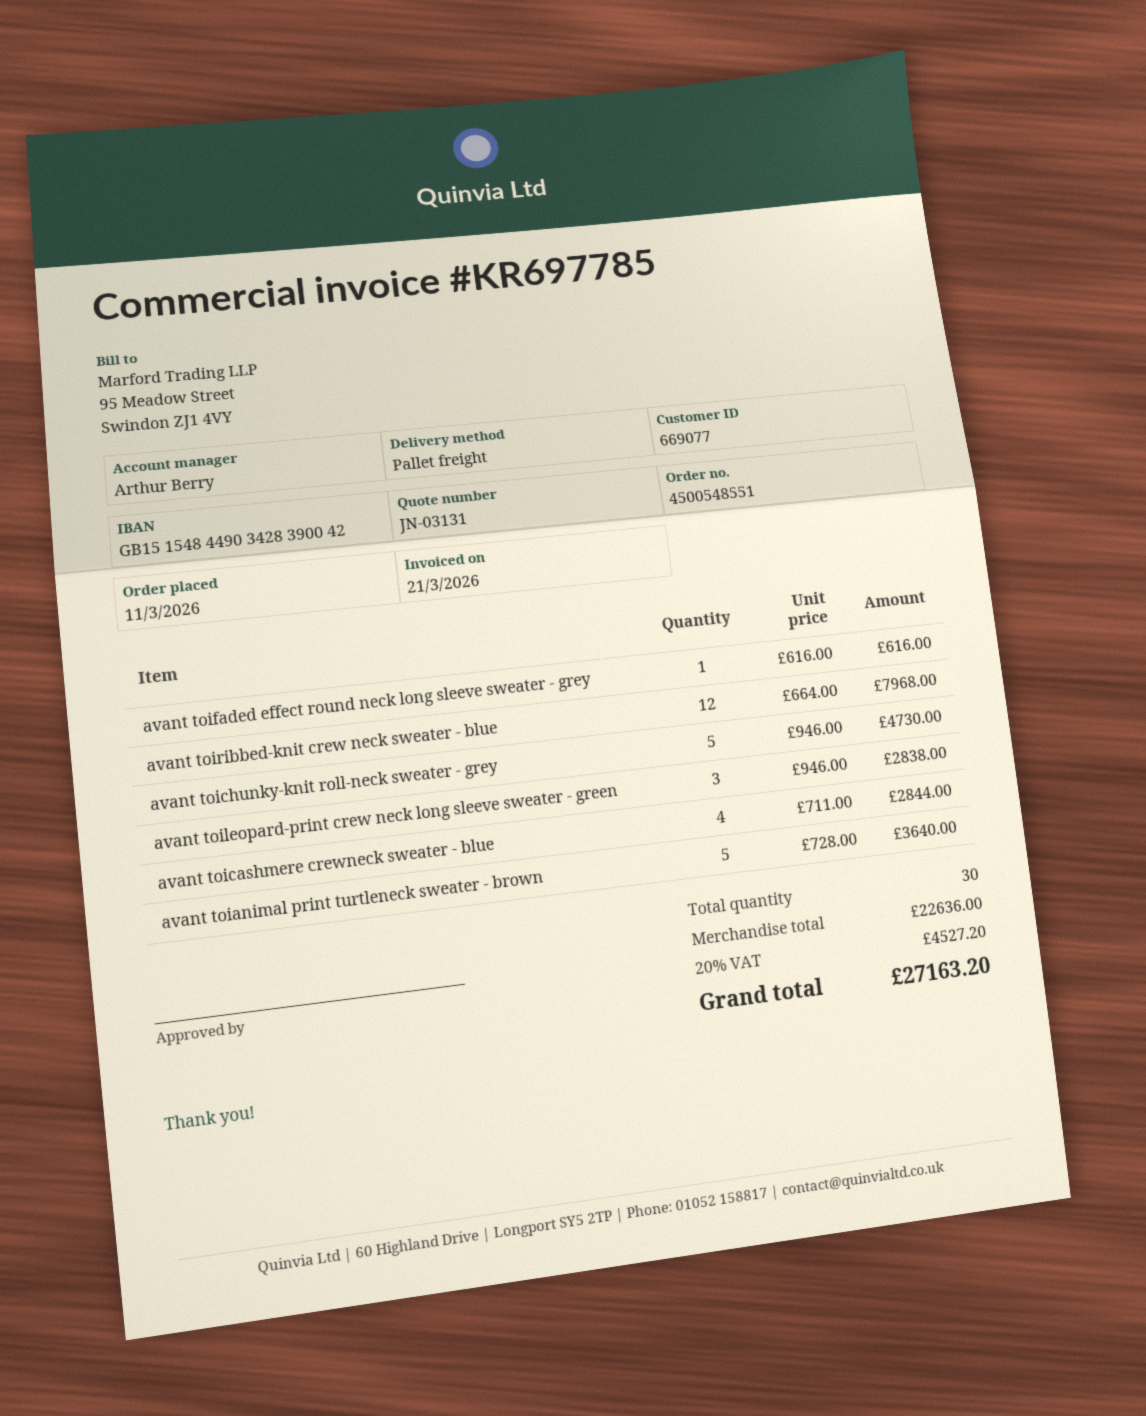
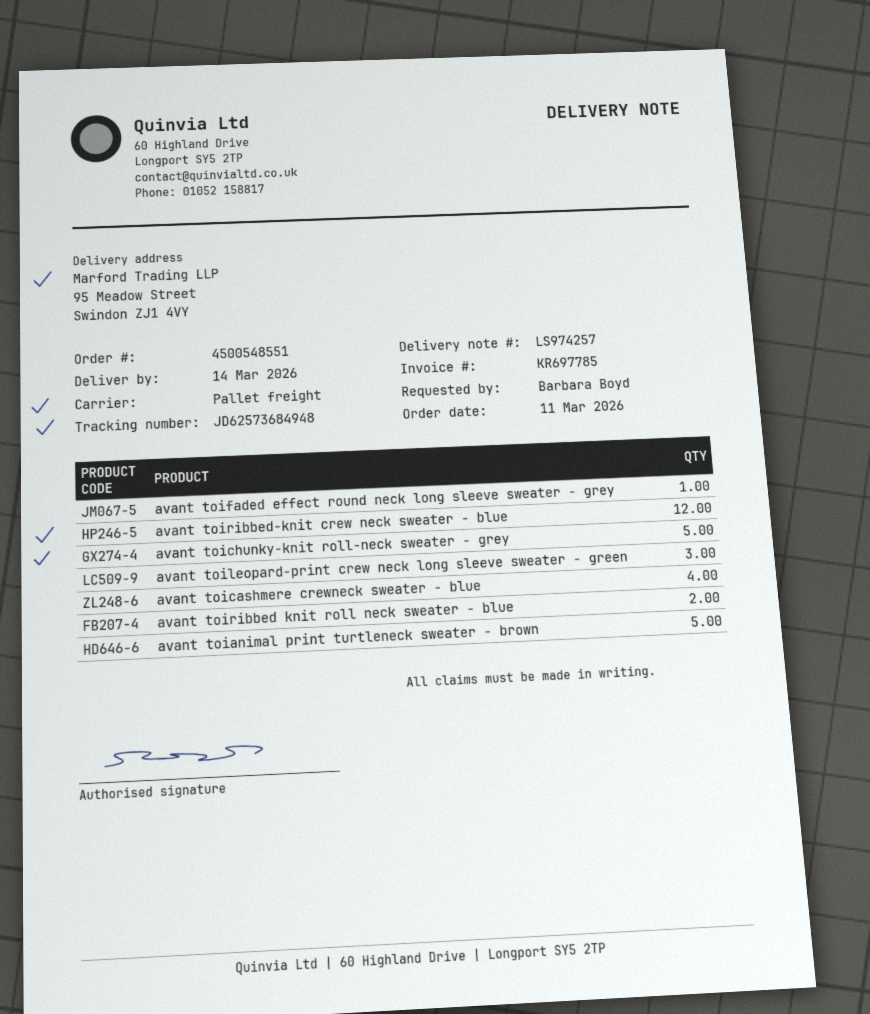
avant toiribbed knit roll neck sweater - blue: none -> 2

